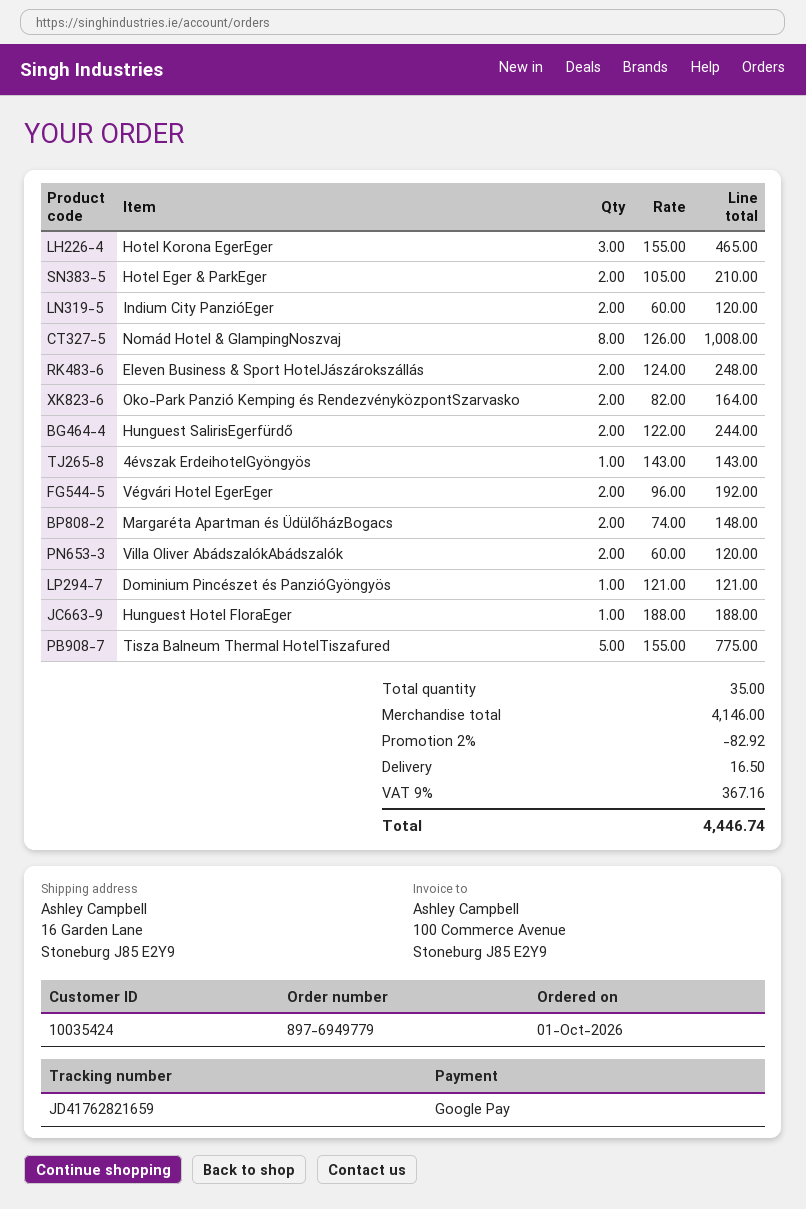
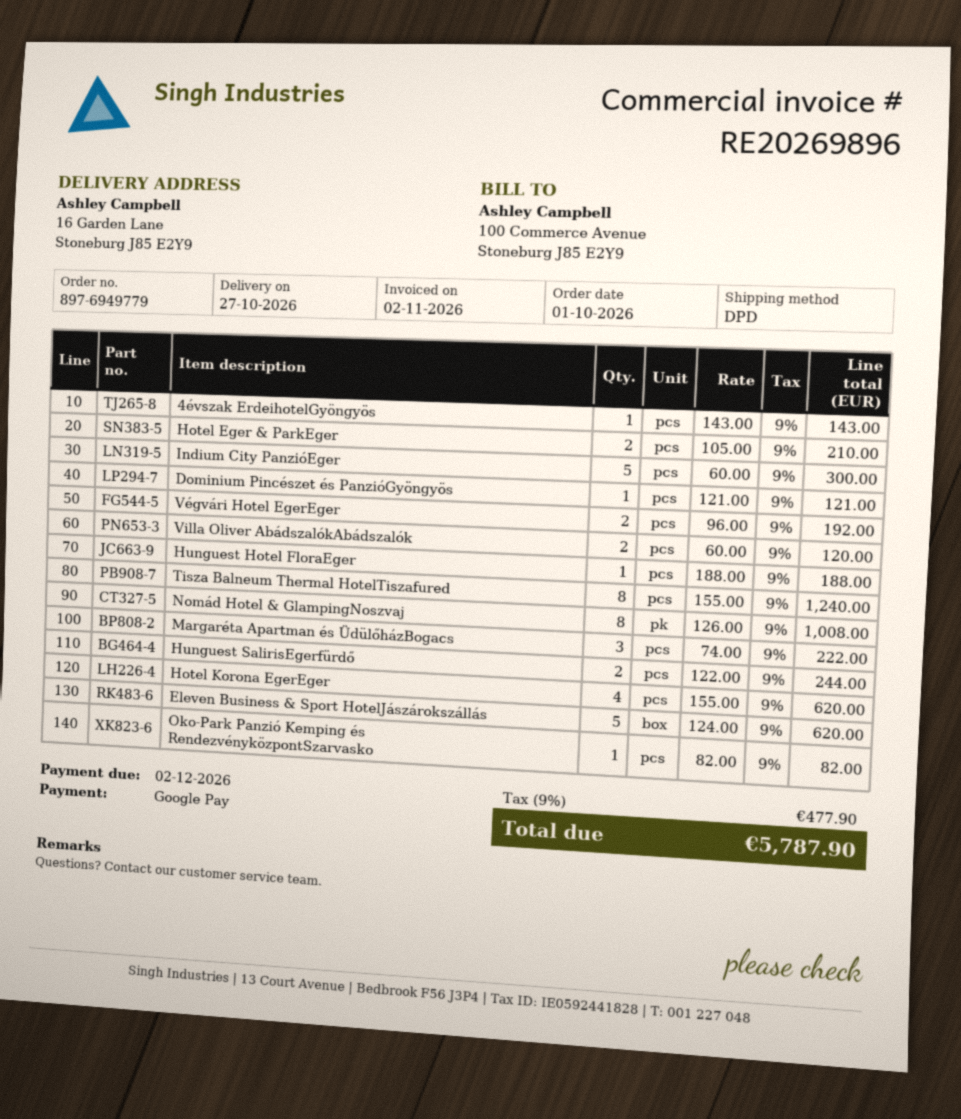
Hotel Korona EgerEger: 3 x 155.00 = 465.00 -> 4 x 155.00 = 620.00
Indium City PanzióEger: 2 x 60.00 = 120.00 -> 5 x 60.00 = 300.00
Eleven Business & Sport HotelJászárokszállás: 2 x 124.00 = 248.00 -> 5 x 124.00 = 620.00
Oko-Park Panzió Kemping és RendezvényközpontSzarvasko: 2 x 82.00 = 164.00 -> 1 x 82.00 = 82.00
Margaréta Apartman és ÜdülőházBogacs: 2 x 74.00 = 148.00 -> 3 x 74.00 = 222.00
Tisza Balneum Thermal HotelTiszafured: 5 x 155.00 = 775.00 -> 8 x 155.00 = 1240.00
discount: 2% = 82.92 -> none
shipping: 16.50 -> none
tax: 9% = 367.16 -> 9% = 477.90
total: 4446.74 -> 5787.90

